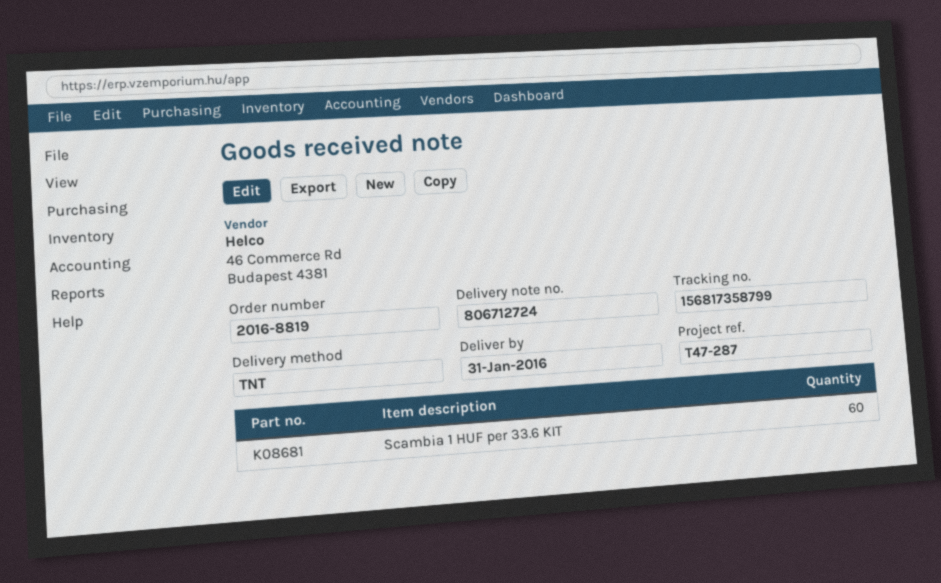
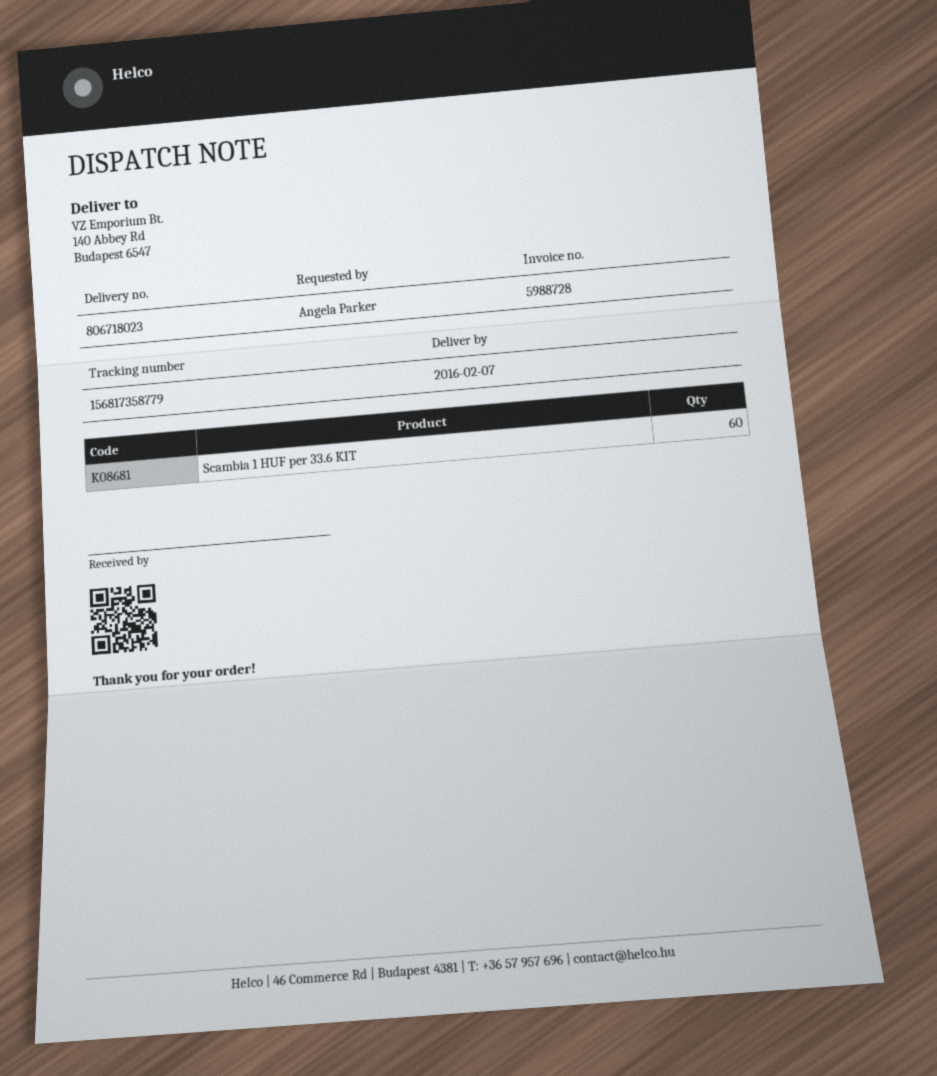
delivery note number: 806712724 -> 806718023
delivery date: 2016-01-31 -> 2016-02-07
tracking number: 156817358799 -> 156817358779

